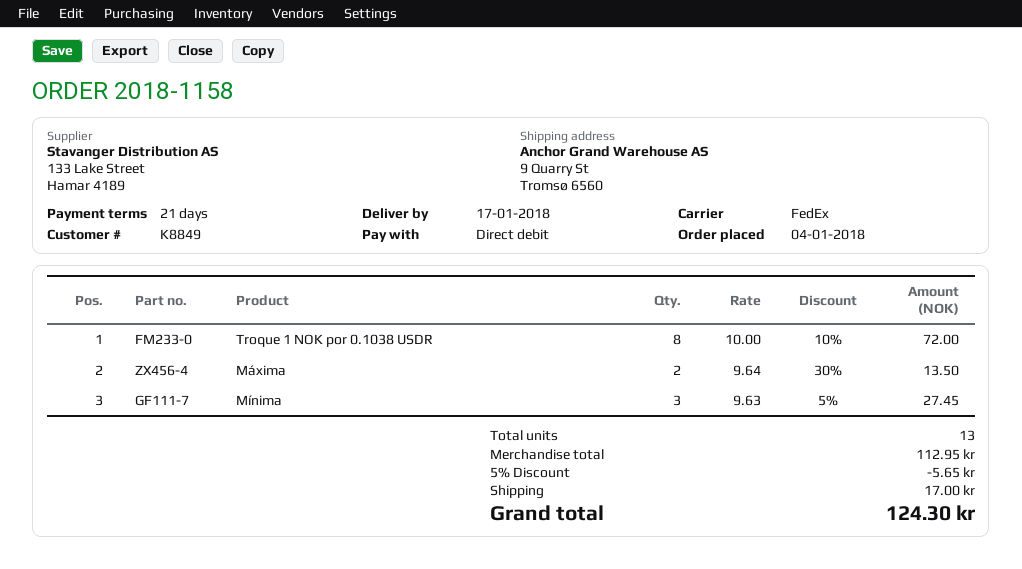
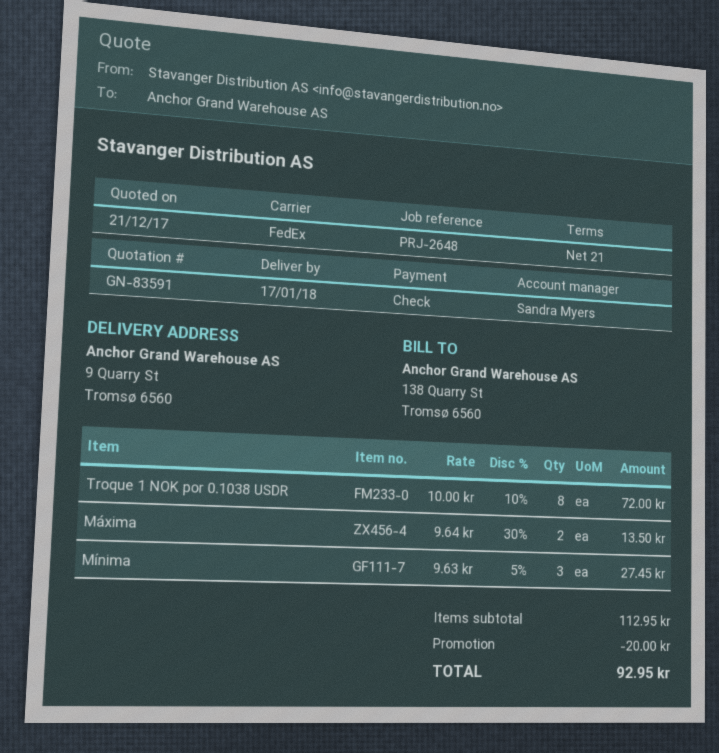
payment method: direct debit -> cheque
discount: 5.65 -> 20.00
shipping: 17.00 -> none
total: 124.30 -> 92.95

